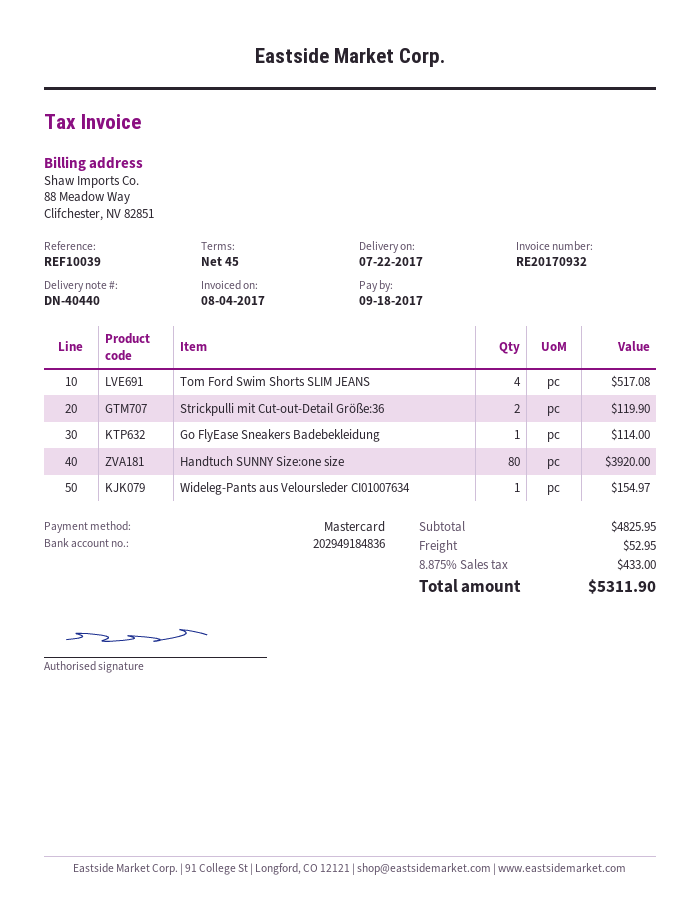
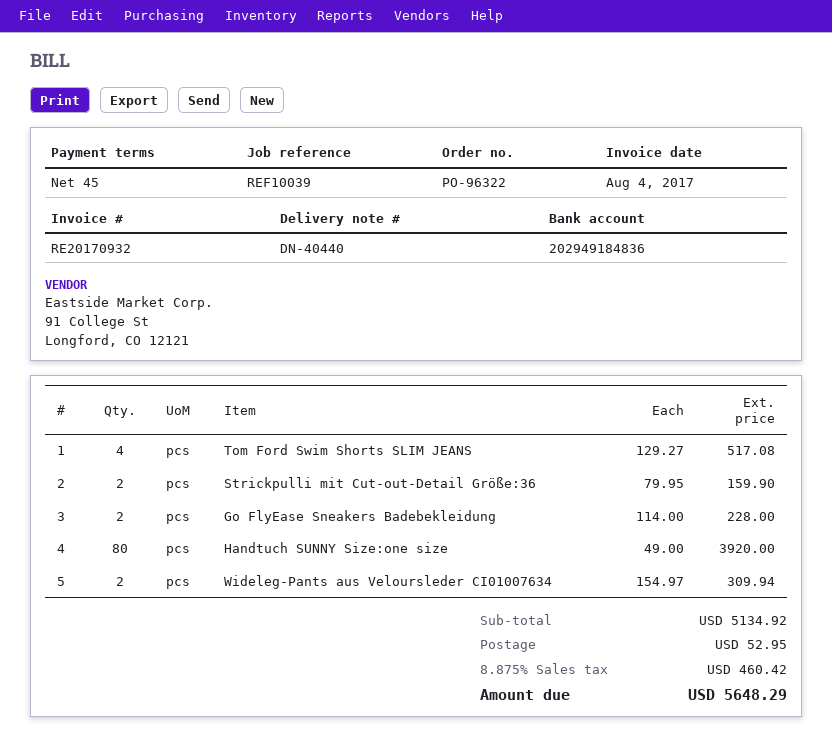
Strickpulli mit Cut-out-Detail Größe:36: 2 for 119.90 -> 2 for 159.90
Go FlyEase Sneakers Badebekleidung: 1 for 114.00 -> 2 for 228.00
Wideleg-Pants aus Veloursleder CI01007634: 1 for 154.97 -> 2 for 309.94
subtotal: 4825.95 -> 5134.92
tax: 8.875% = 433.00 -> 8.875% = 460.42
total: 5311.90 -> 5648.29

